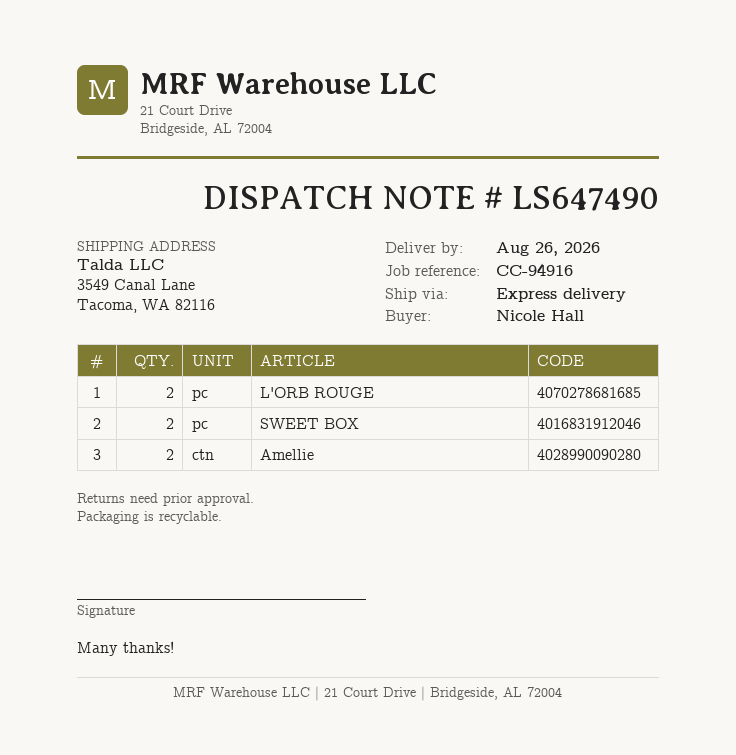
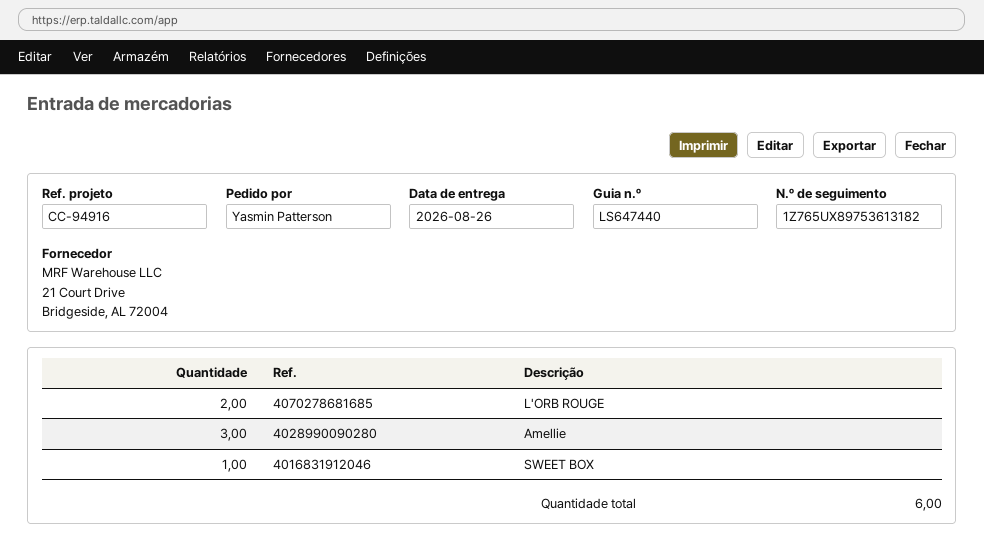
delivery note number: LS647490 -> LS647440
ordered by: Nicole Hall -> Yasmin Patterson
SWEET BOX: 2 -> 1
Amellie: 2 -> 3

